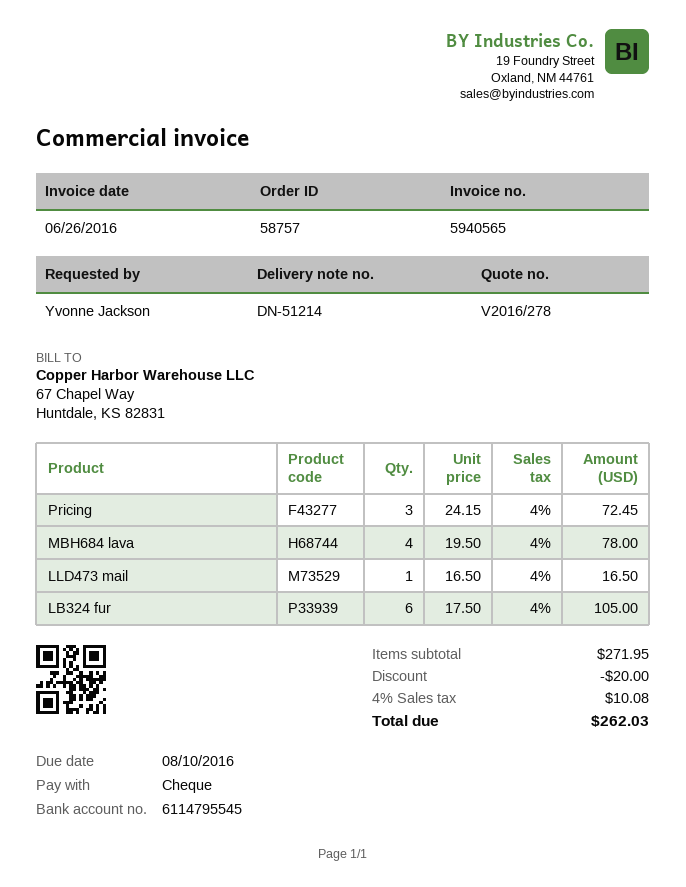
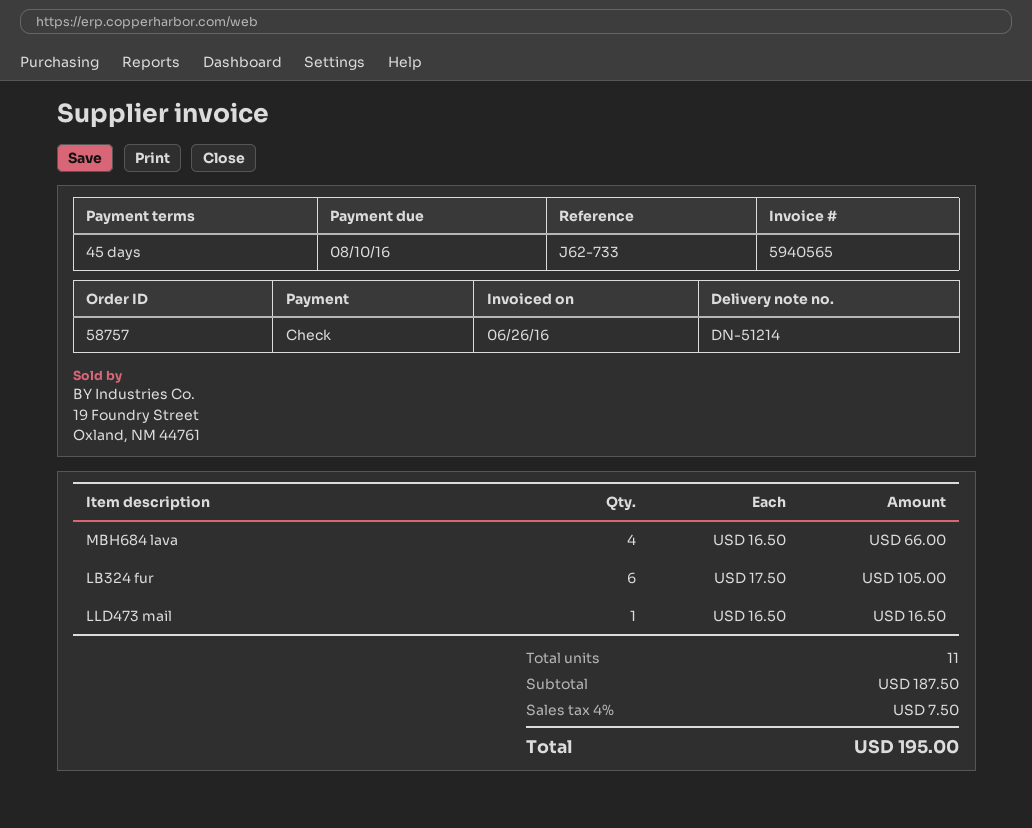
Pricing: 3 x 24.15 = 72.45 -> none
MBH684 lava: 4 x 19.50 = 78.00 -> 4 x 16.50 = 66.00
subtotal: 271.95 -> 187.50
discount: 20.00 -> none
tax: 4% = 10.08 -> 4% = 7.50
total: 262.03 -> 195.00

